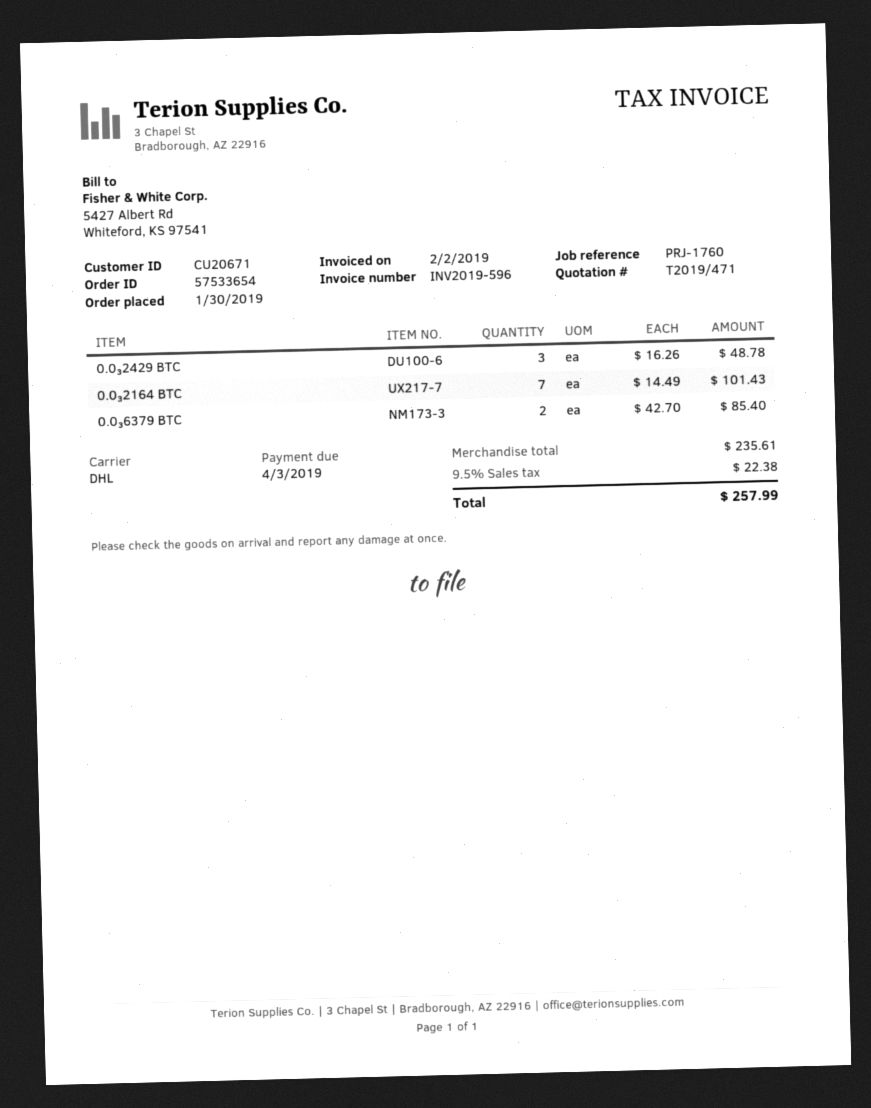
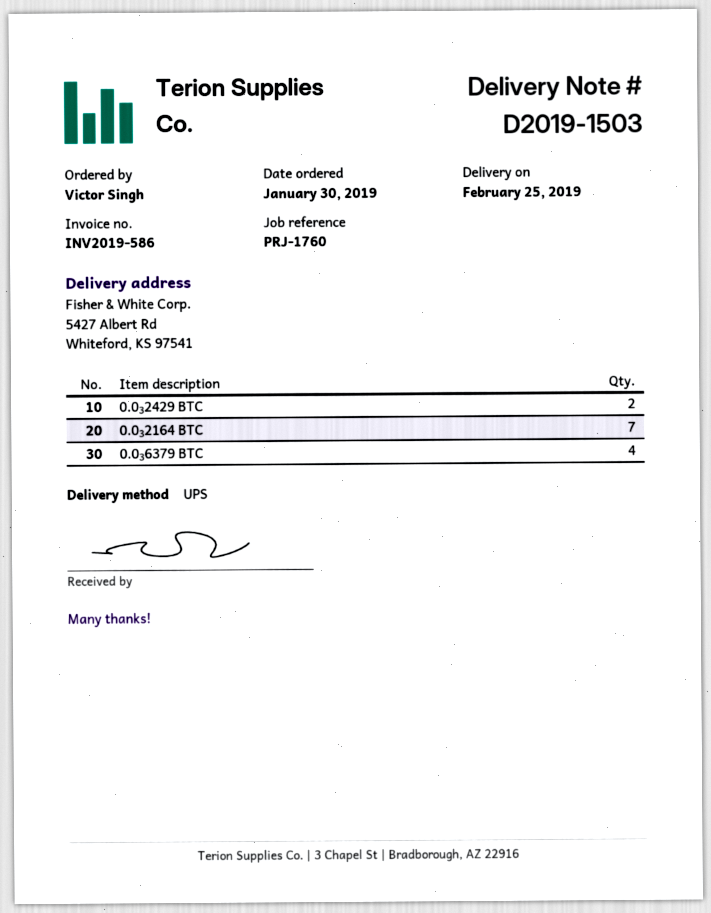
invoice number: INV2019-596 -> INV2019-586
shipping method: DHL -> UPS
0.0₃2429 BTC: 3 -> 2
0.0₃6379 BTC: 2 -> 4

